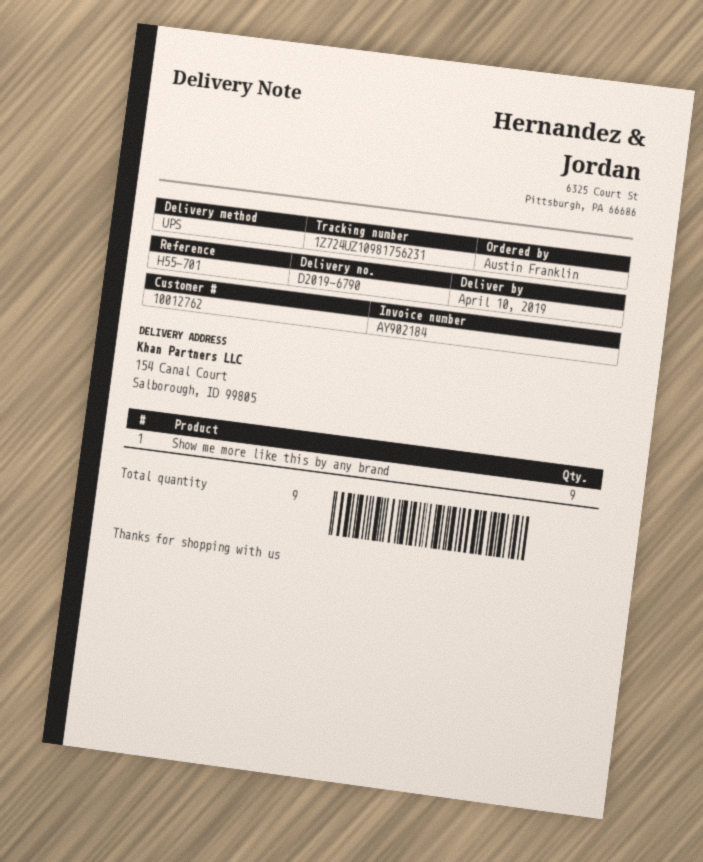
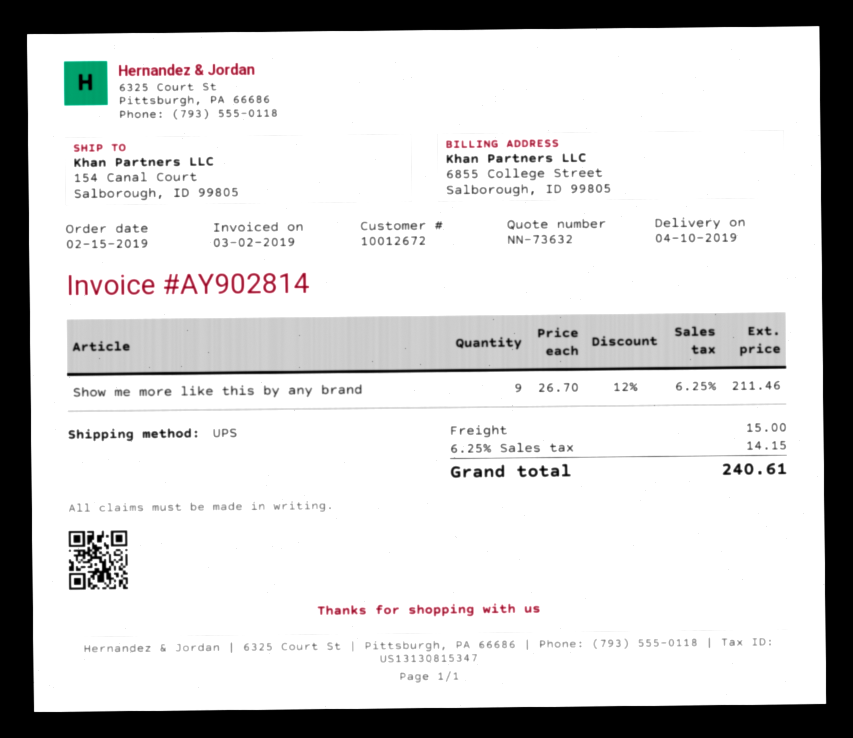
invoice number: AY902184 -> AY902814
customer number: 10012762 -> 10012672

